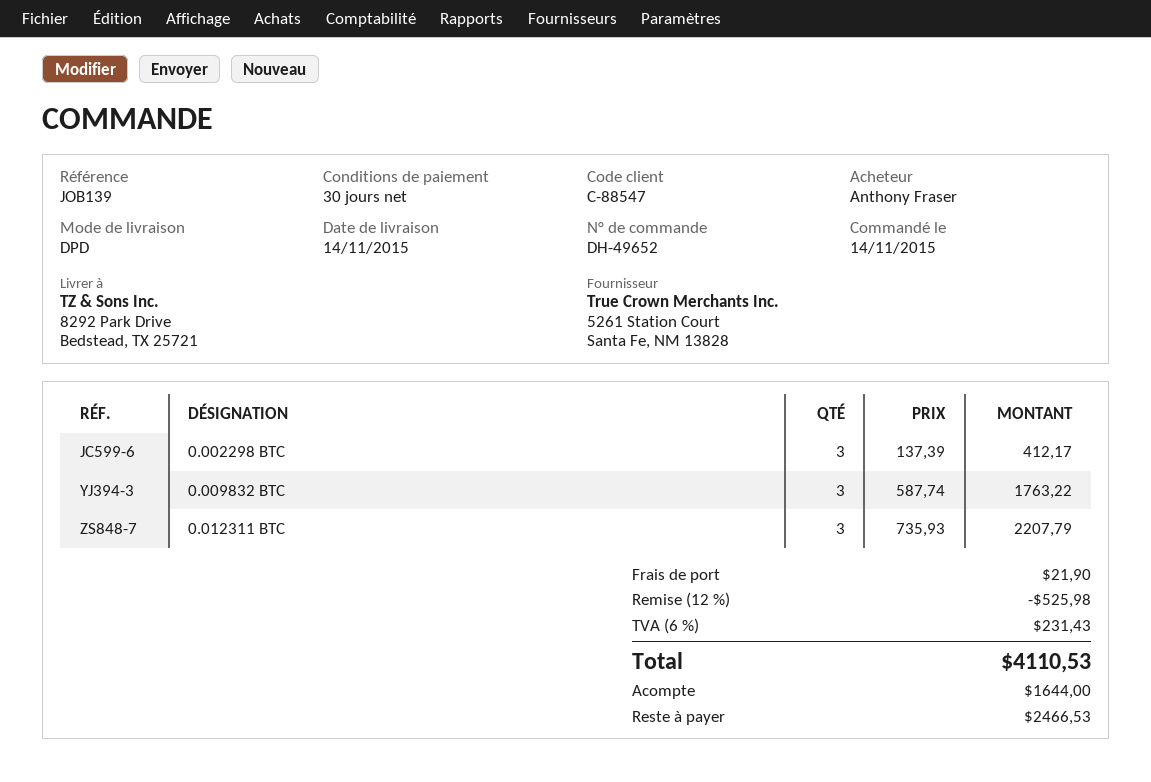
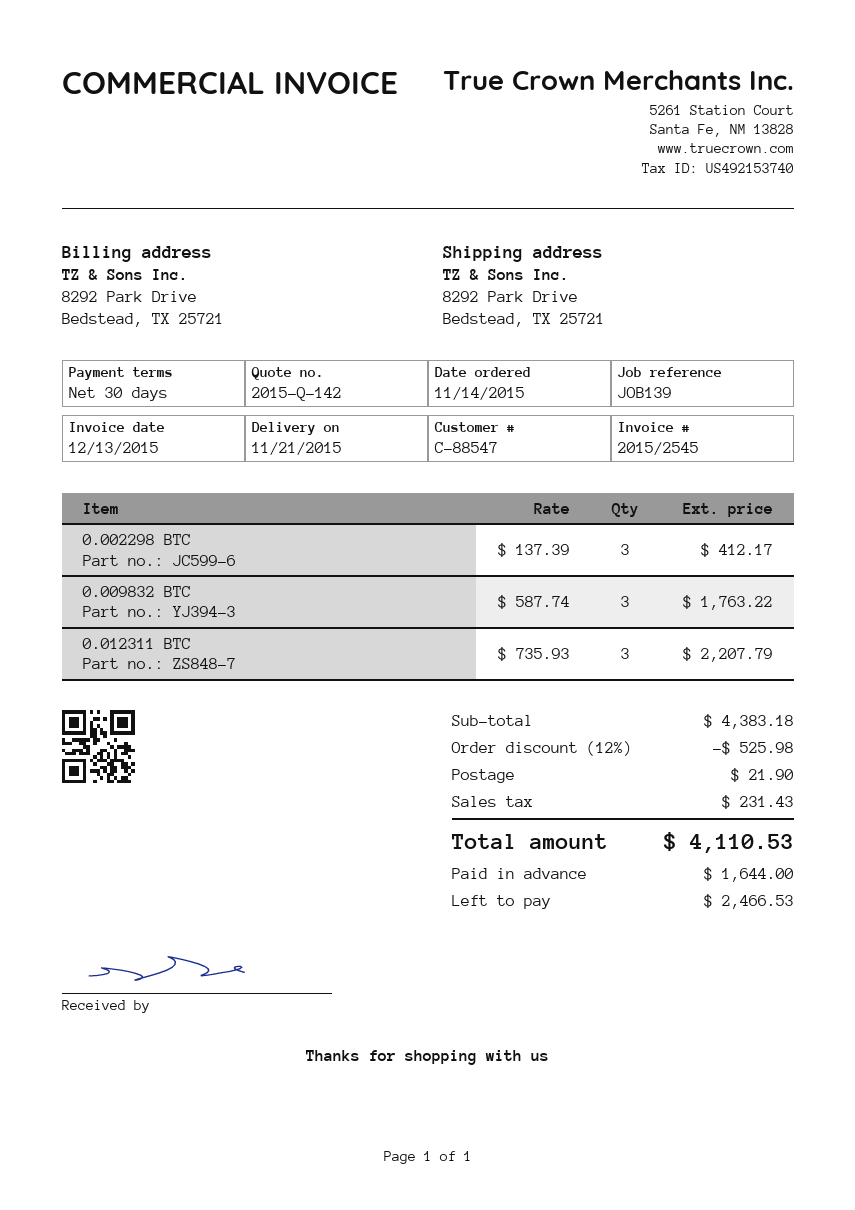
delivery date: 2015-11-14 -> 2015-11-21

